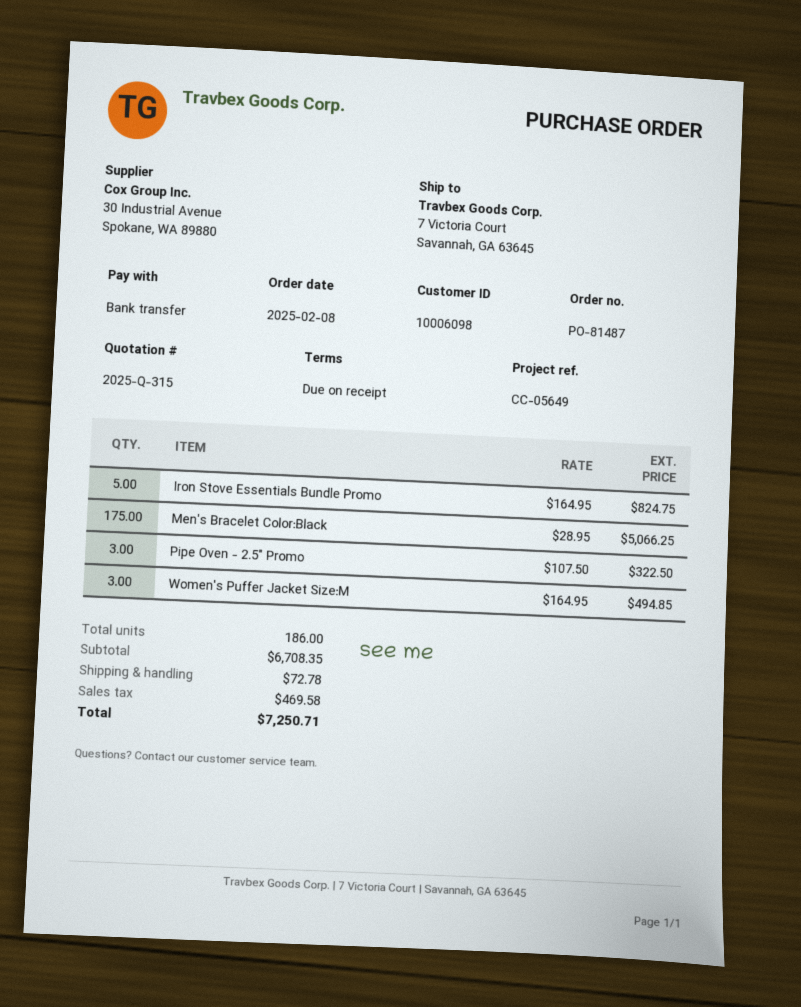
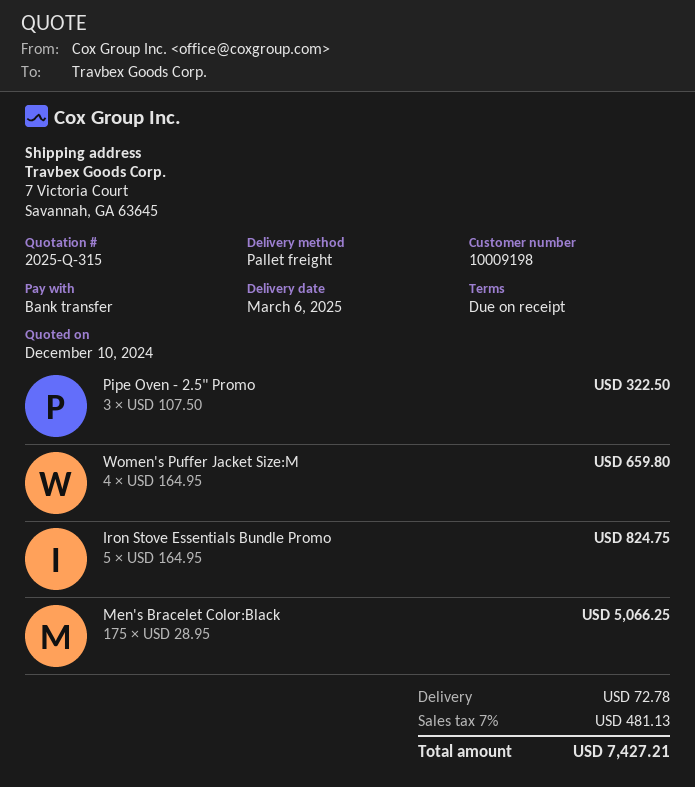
customer number: 10006098 -> 10009198
Women's Puffer Jacket Size:M: 3 x 164.95 = 494.85 -> 4 x 164.95 = 659.80
tax: 469.58 -> 481.13
total: 7250.71 -> 7427.21

